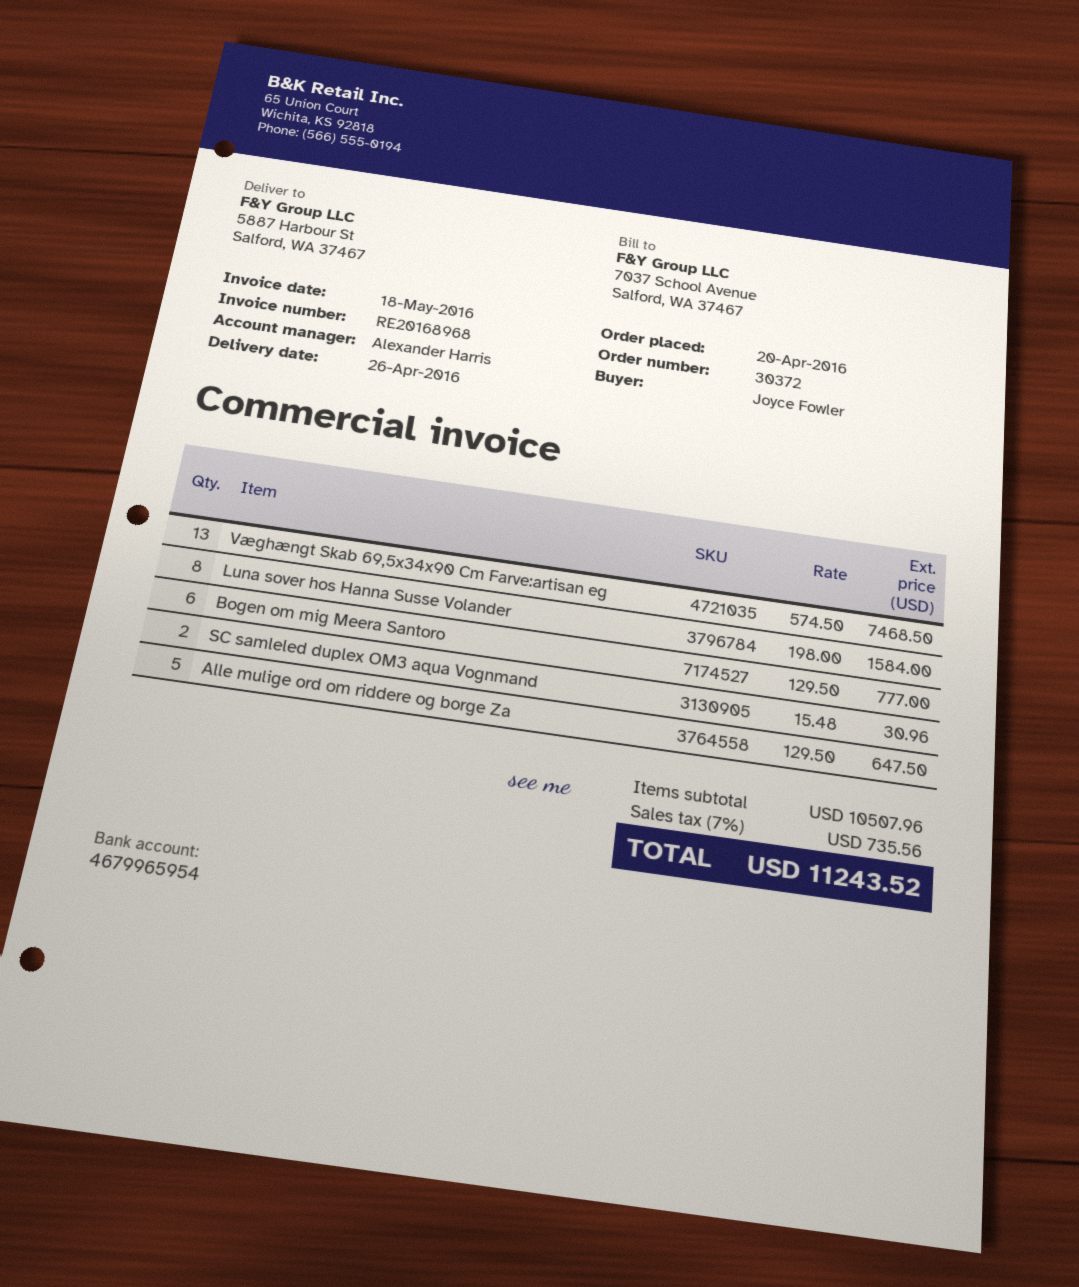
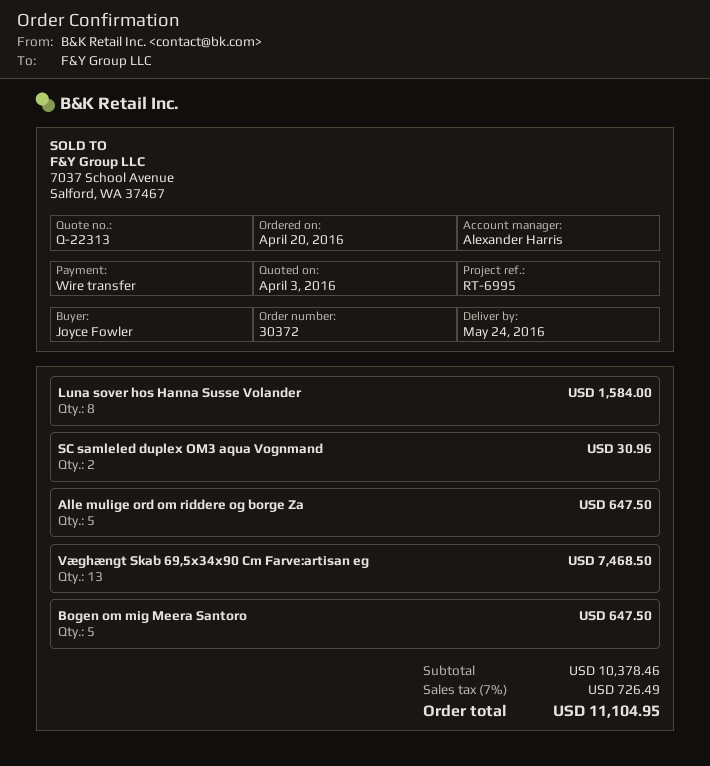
delivery date: 2016-04-26 -> 2016-05-24
Bogen om mig Meera Santoro: 6 for 777.00 -> 5 for 647.50
subtotal: 10507.96 -> 10378.46
tax: 7% = 735.56 -> 7% = 726.49
total: 11243.52 -> 11104.95

